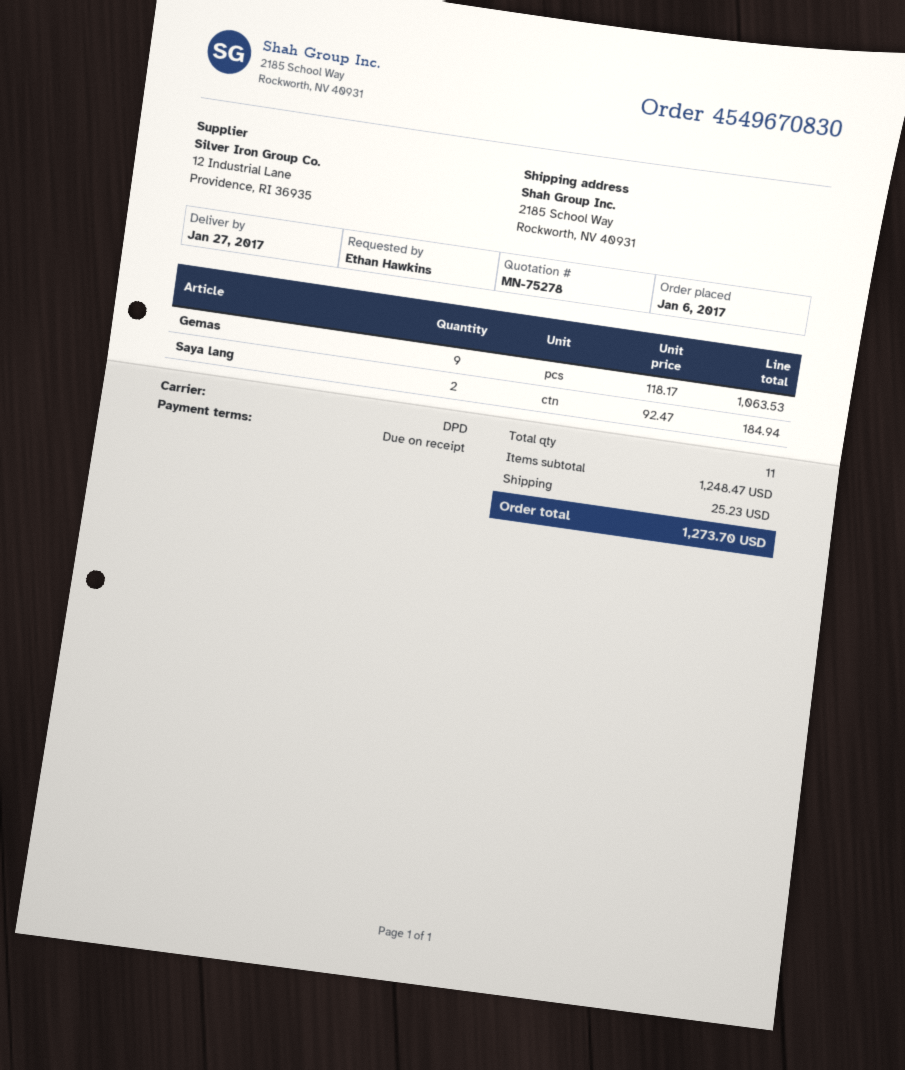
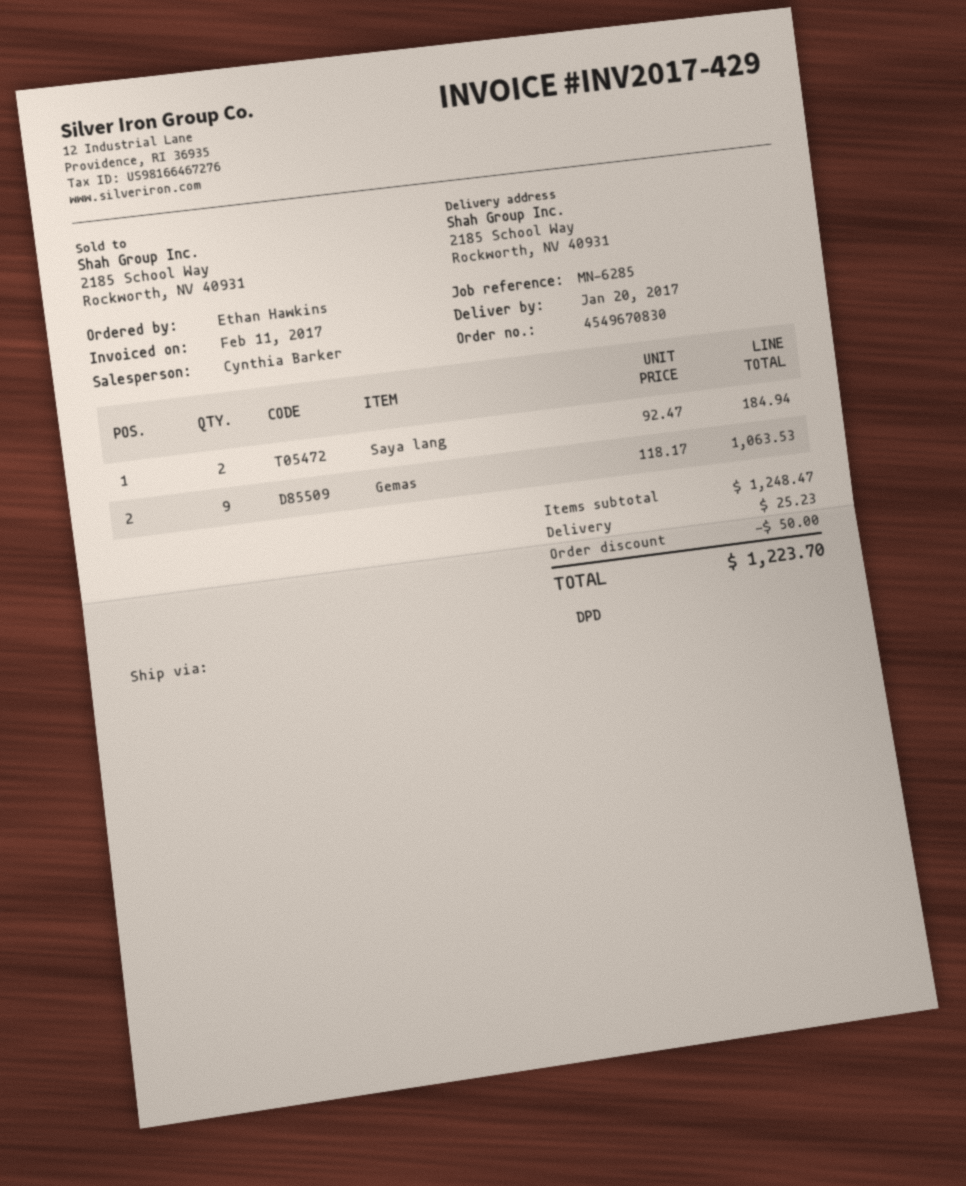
delivery date: 2017-01-27 -> 2017-01-20
discount: none -> 50.00
total: 1273.70 -> 1223.70

